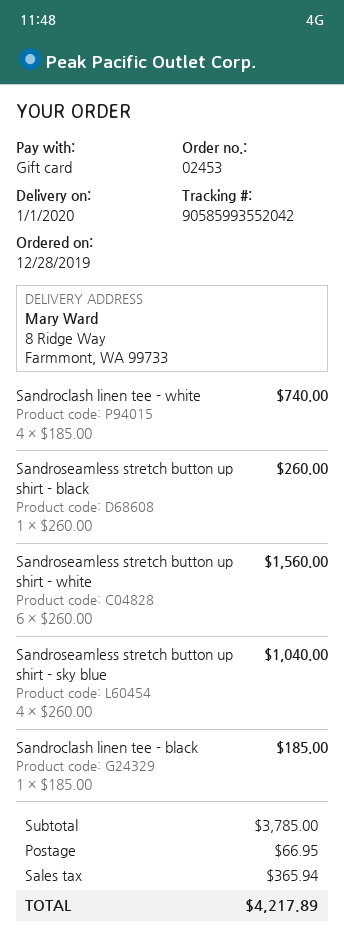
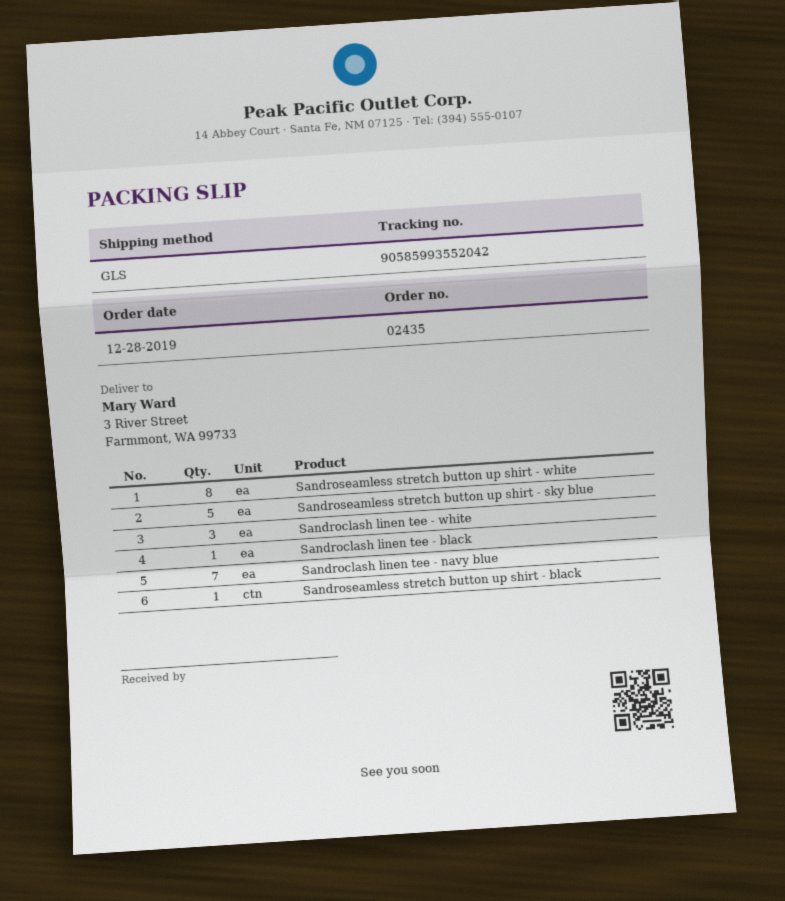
order number: 02453 -> 02435
ship to: 8 Ridge Way, Farmmont, WA 99733 -> 3 River Street, Farmmont, WA 99733
Sandroclash linen tee - white: 4 -> 3
Sandroseamless stretch button up shirt - white: 6 -> 8
Sandroseamless stretch button up shirt - sky blue: 4 -> 5
Sandroclash linen tee - navy blue: none -> 7

